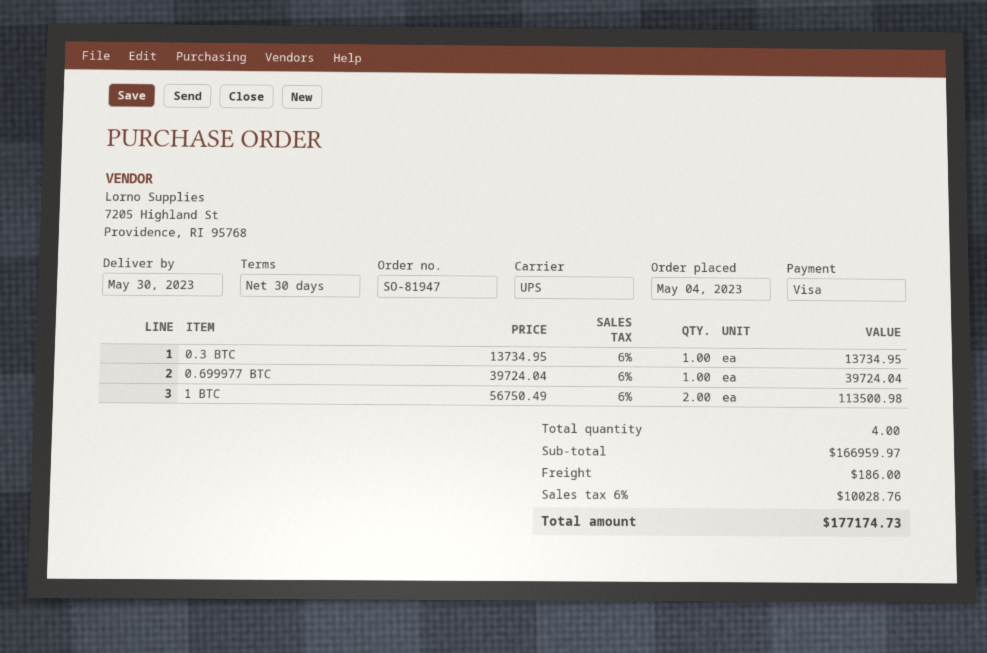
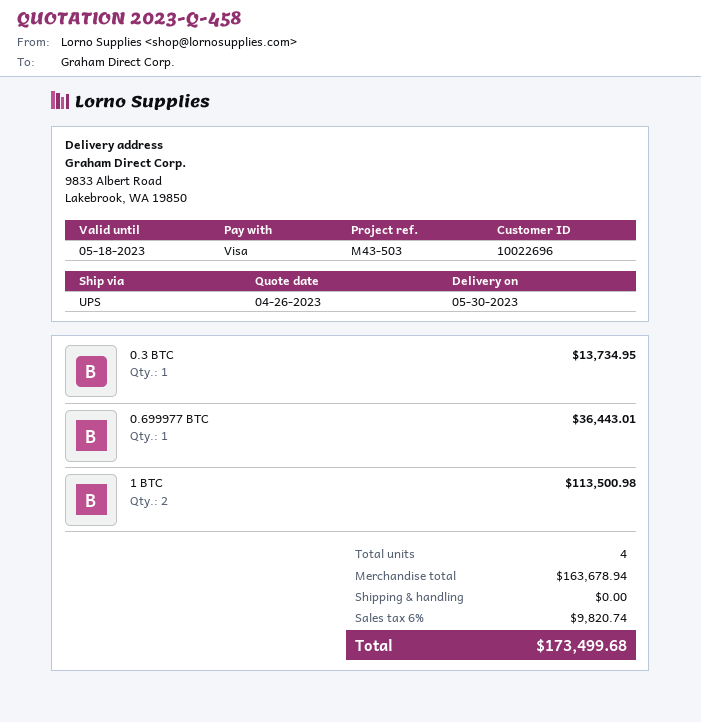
0.699977 BTC: 1 for 39724.04 -> 1 for 36443.01
subtotal: 166959.97 -> 163678.94
shipping: 186.00 -> 0.00
tax: 6% = 10028.76 -> 6% = 9820.74
total: 177174.73 -> 173499.68

